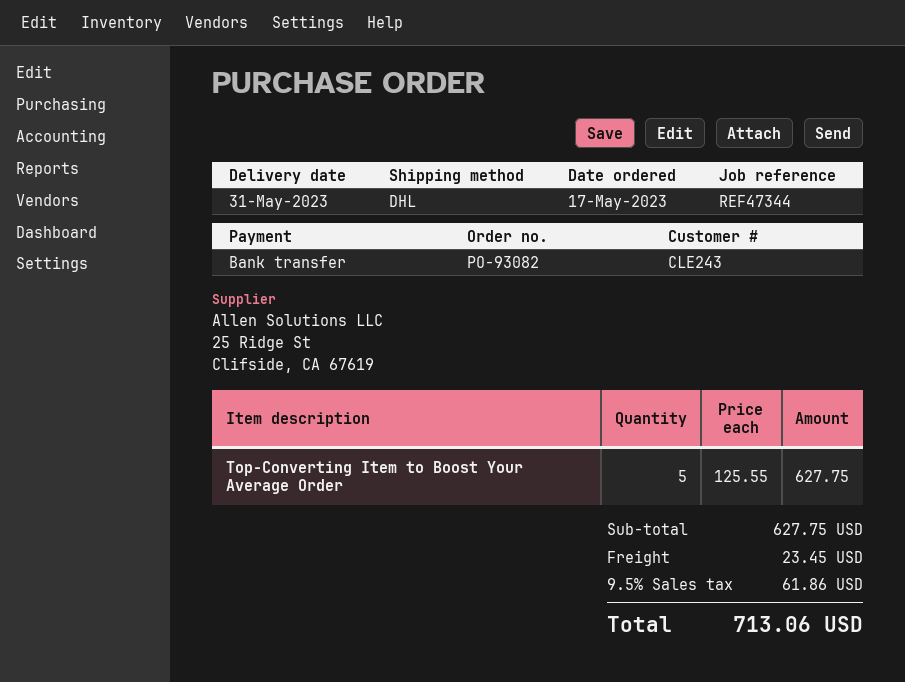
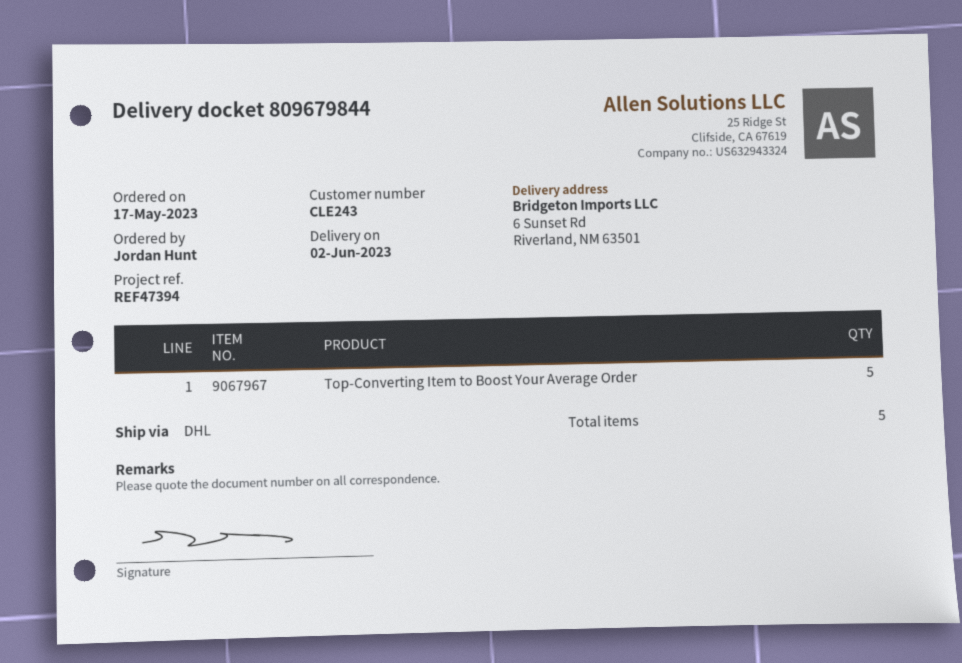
delivery date: 2023-05-31 -> 2023-06-02
reference: REF47344 -> REF47394

